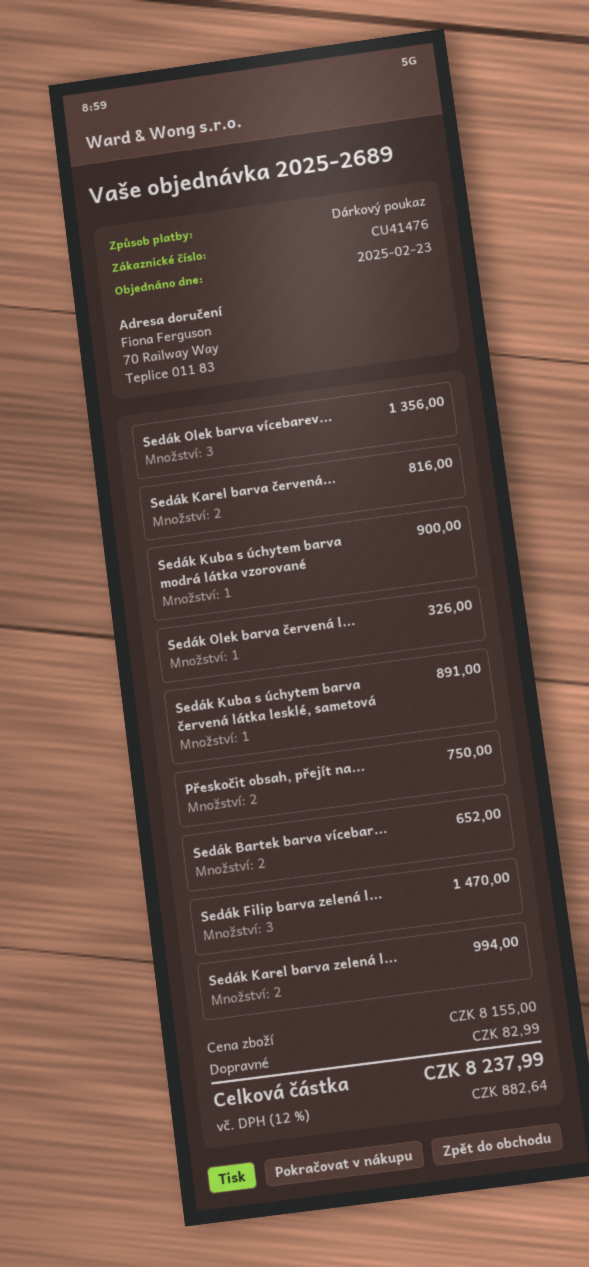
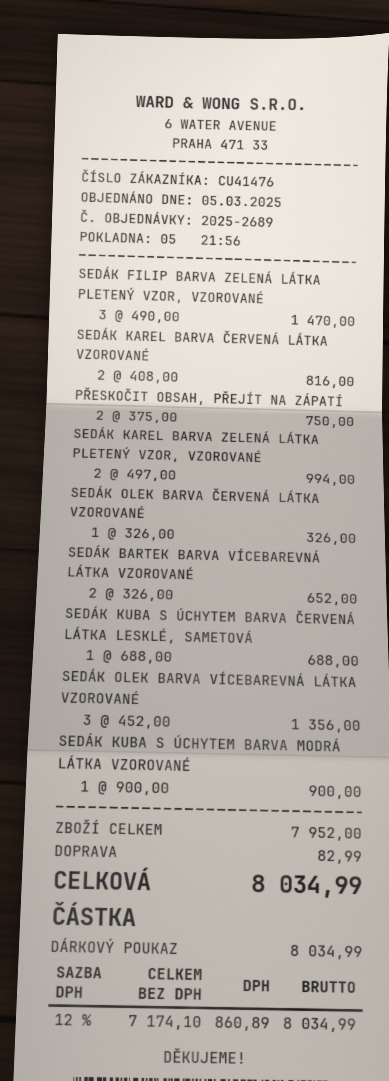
order date: 2025-02-23 -> 2025-03-05
Sedák Kuba s úchytem barva červená látka lesklé, sametová: 1 for 891.00 -> 1 for 688.00
subtotal: 8155.00 -> 7952.00
tax: 12% = 882.64 -> 12% = 860.89
total: 8237.99 -> 8034.99

